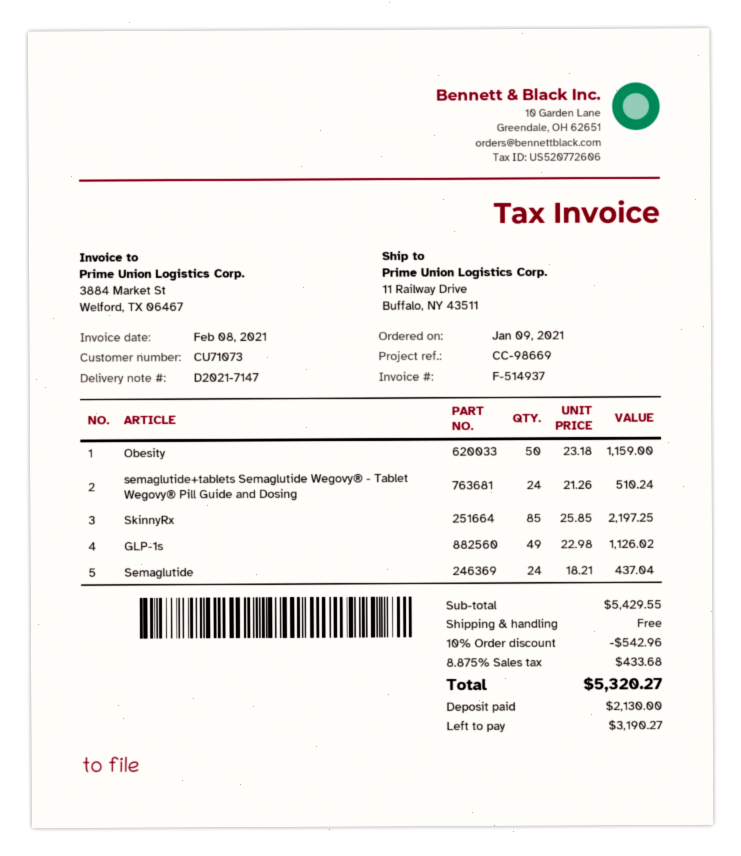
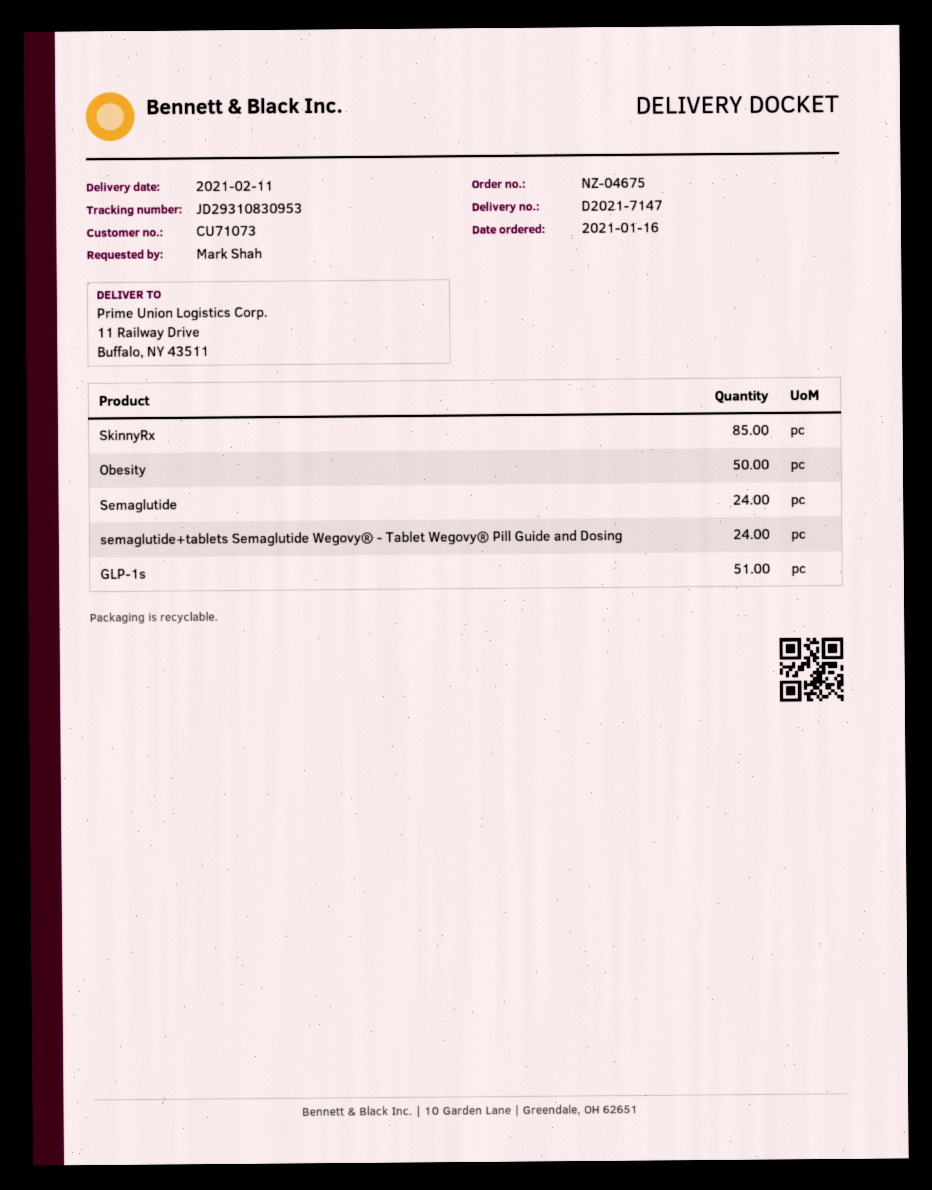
order date: 2021-01-09 -> 2021-01-16
GLP-1s: 49 -> 51

